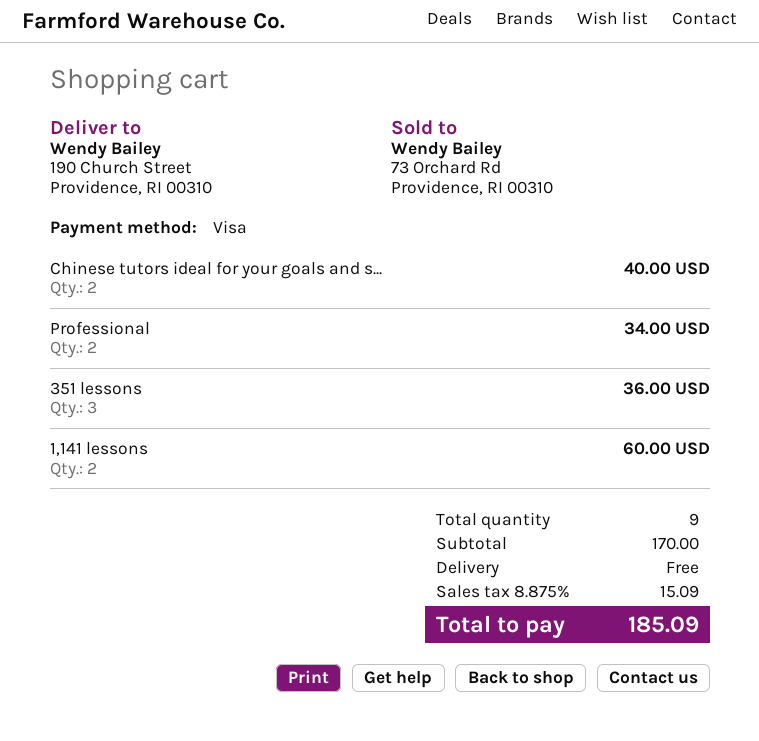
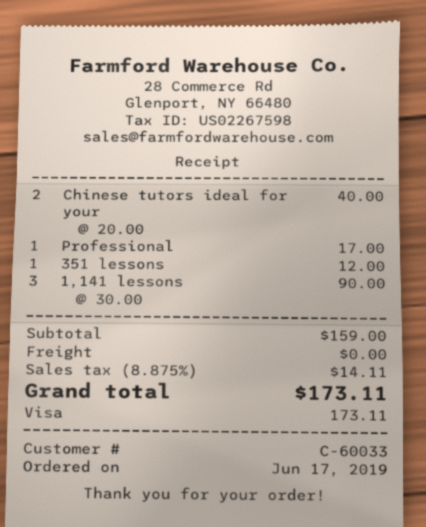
Professional: 2 for 34.00 -> 1 for 17.00
351 lessons: 3 for 36.00 -> 1 for 12.00
1,141 lessons: 2 for 60.00 -> 3 for 90.00
subtotal: 170.00 -> 159.00
tax: 8.875% = 15.09 -> 8.875% = 14.11
total: 185.09 -> 173.11

